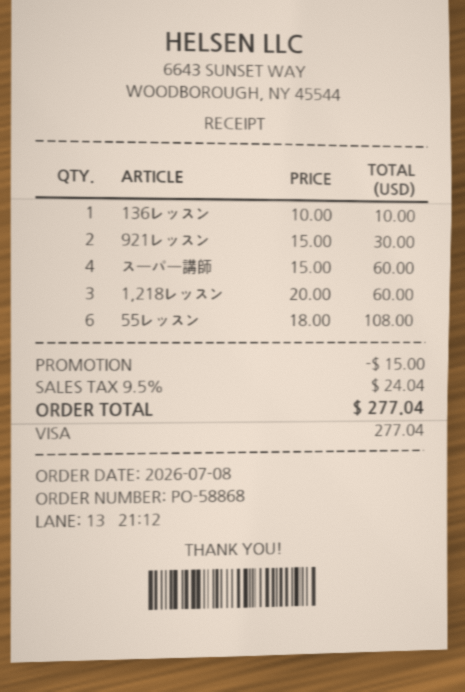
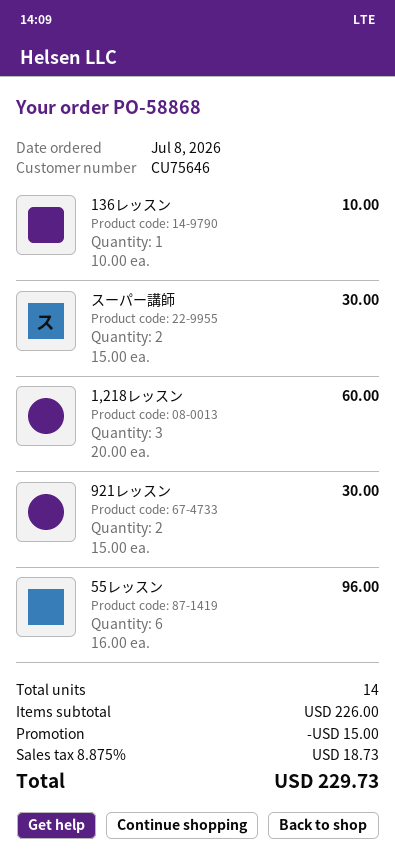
スーパー講師: 4 x 15.00 = 60.00 -> 2 x 15.00 = 30.00
55レッスン: 6 x 18.00 = 108.00 -> 6 x 16.00 = 96.00
tax: 9.5% = 24.04 -> 8.875% = 18.73
total: 277.04 -> 229.73

